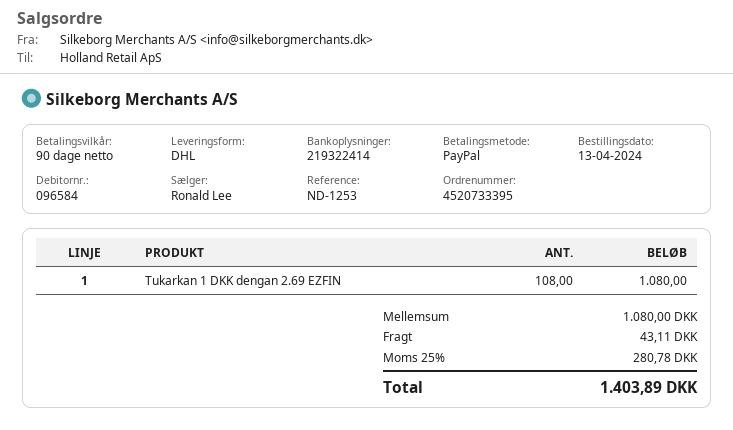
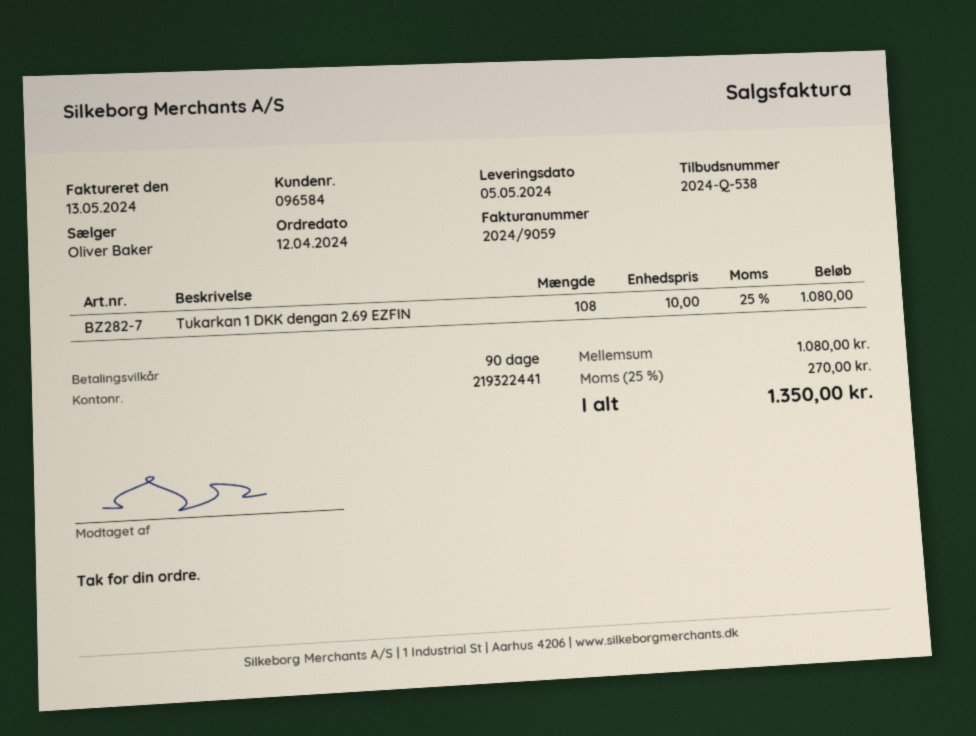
order date: 2024-04-13 -> 2024-04-12
sales rep: Ronald Lee -> Oliver Baker
bank account: 219322414 -> 219322441
shipping: 43.11 -> none
tax: 25% = 280.78 -> 25% = 270.00
total: 1403.89 -> 1350.00

